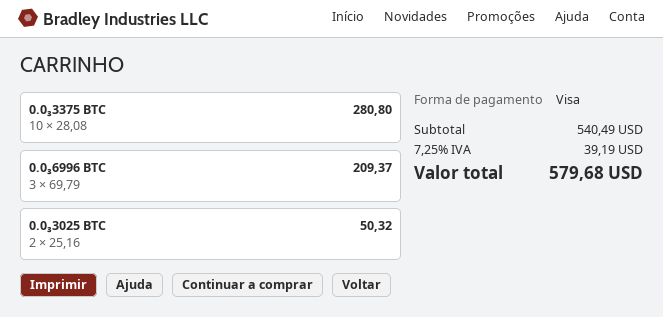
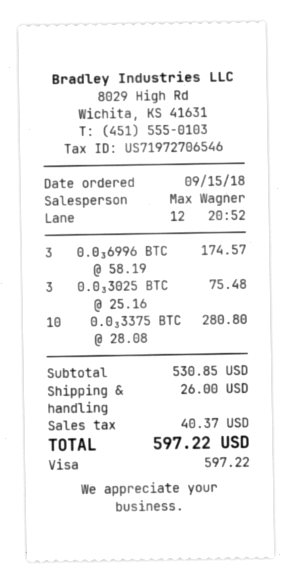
0.0₃6996 BTC: 3 x 69.79 = 209.37 -> 3 x 58.19 = 174.57
0.0₃3025 BTC: 2 x 25.16 = 50.32 -> 3 x 25.16 = 75.48
subtotal: 540.49 -> 530.85
shipping: none -> 26.00
tax: 39.19 -> 40.37
total: 579.68 -> 597.22

